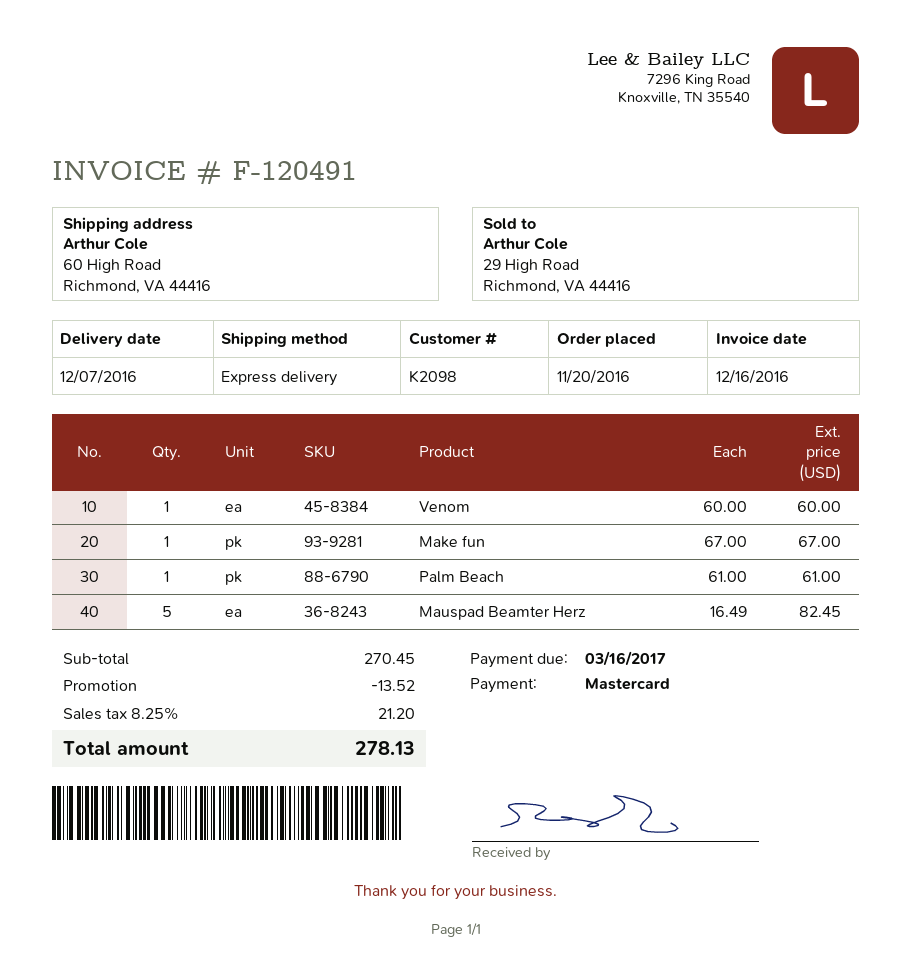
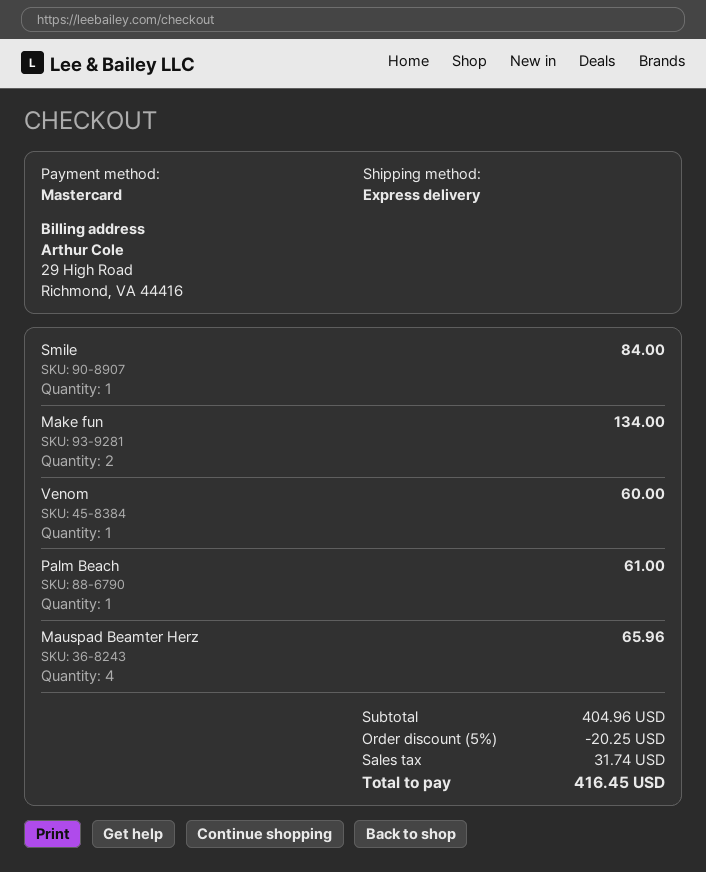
Make fun: 1 for 67.00 -> 2 for 134.00
Mauspad Beamter Herz: 5 for 82.45 -> 4 for 65.96
Smile: none -> 1 for 84.00
subtotal: 270.45 -> 404.96
discount: 13.52 -> 20.25
tax: 21.20 -> 31.74
total: 278.13 -> 416.45

